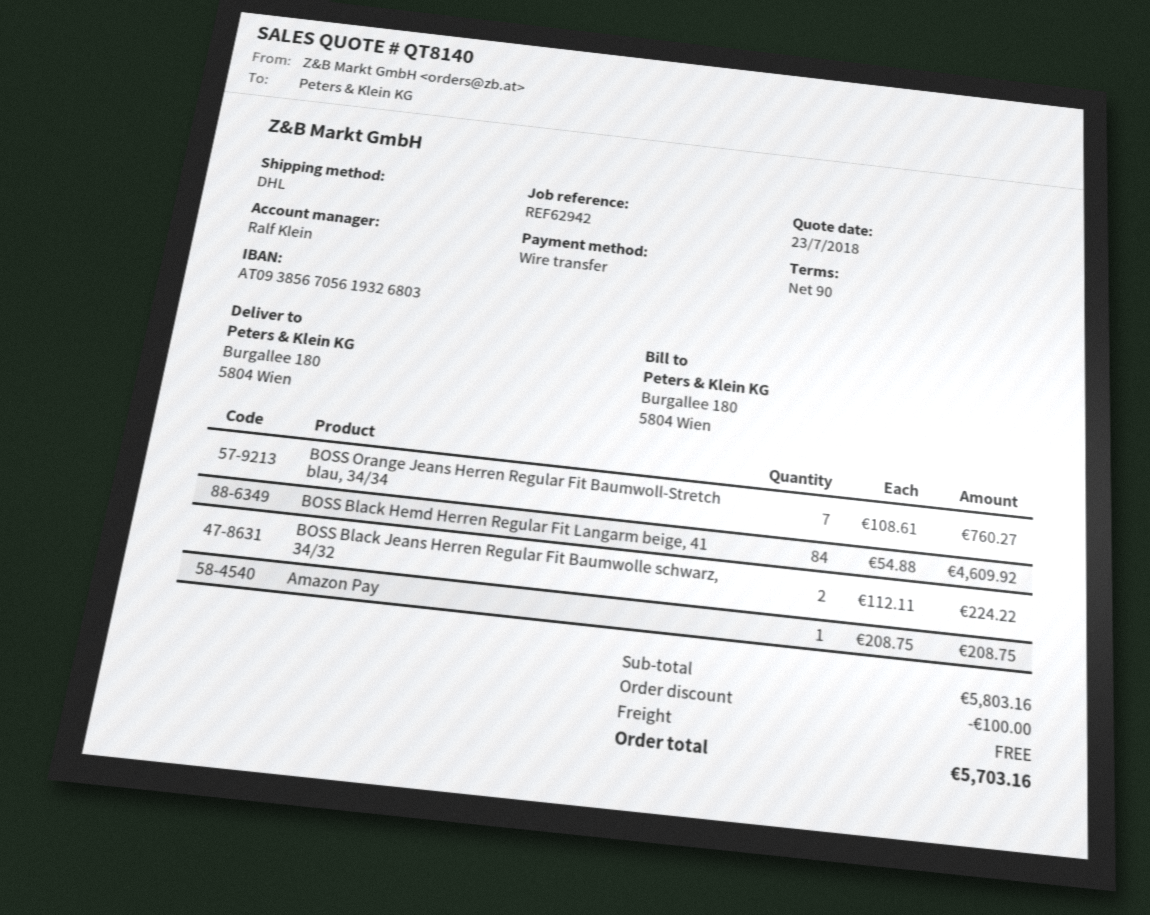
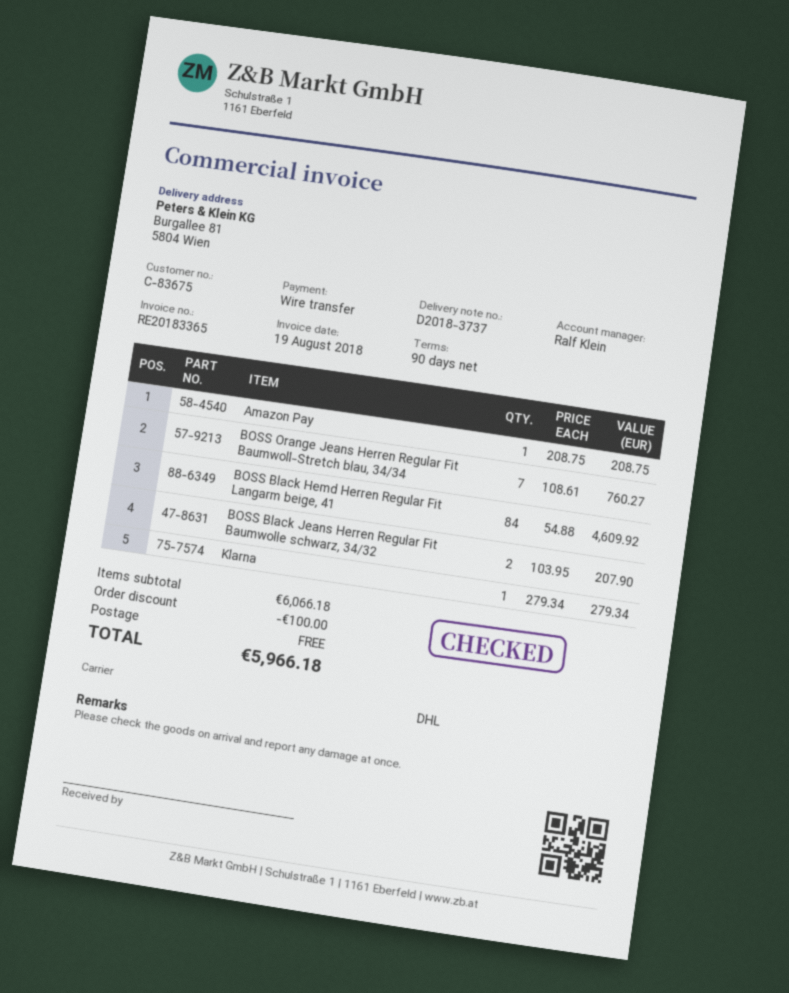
ship to: Burgallee 180, 5804 Wien -> Burgallee 81, 5804 Wien
BOSS Black Jeans Herren Regular Fit Baumwolle schwarz, 34/32: 2 x 112.11 = 224.22 -> 2 x 103.95 = 207.90
Klarna: none -> 1 x 279.34 = 279.34
subtotal: 5803.16 -> 6066.18
total: 5703.16 -> 5966.18

